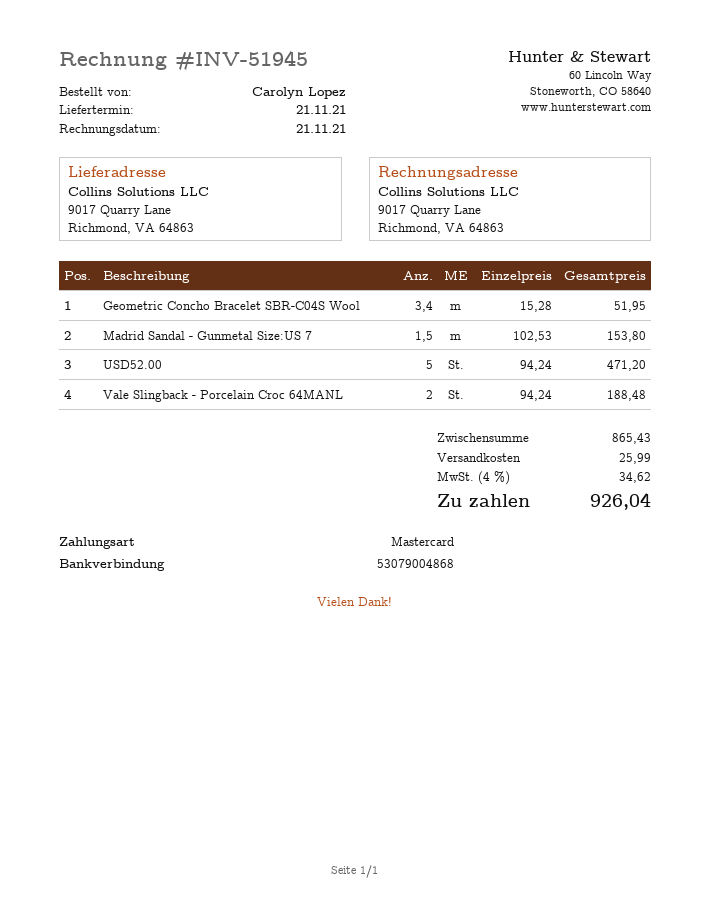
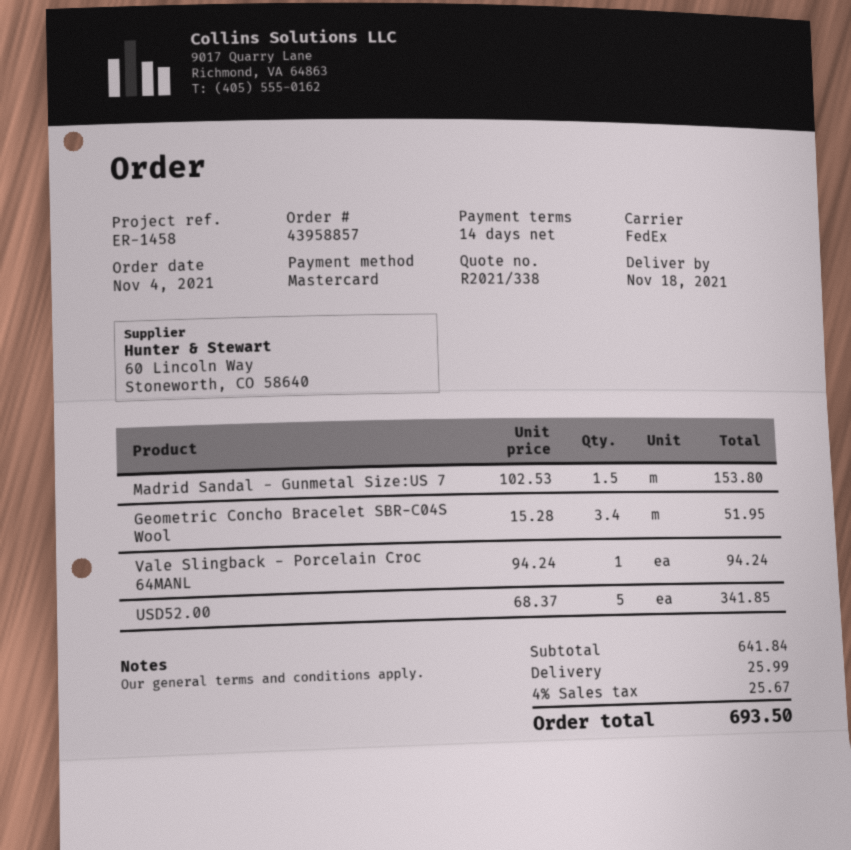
delivery date: 2021-11-21 -> 2021-11-18
USD52.00: 5 x 94.24 = 471.20 -> 5 x 68.37 = 341.85
Vale Slingback - Porcelain Croc 64MANL: 2 x 94.24 = 188.48 -> 1 x 94.24 = 94.24
subtotal: 865.43 -> 641.84
tax: 4% = 34.62 -> 4% = 25.67
total: 926.04 -> 693.50

